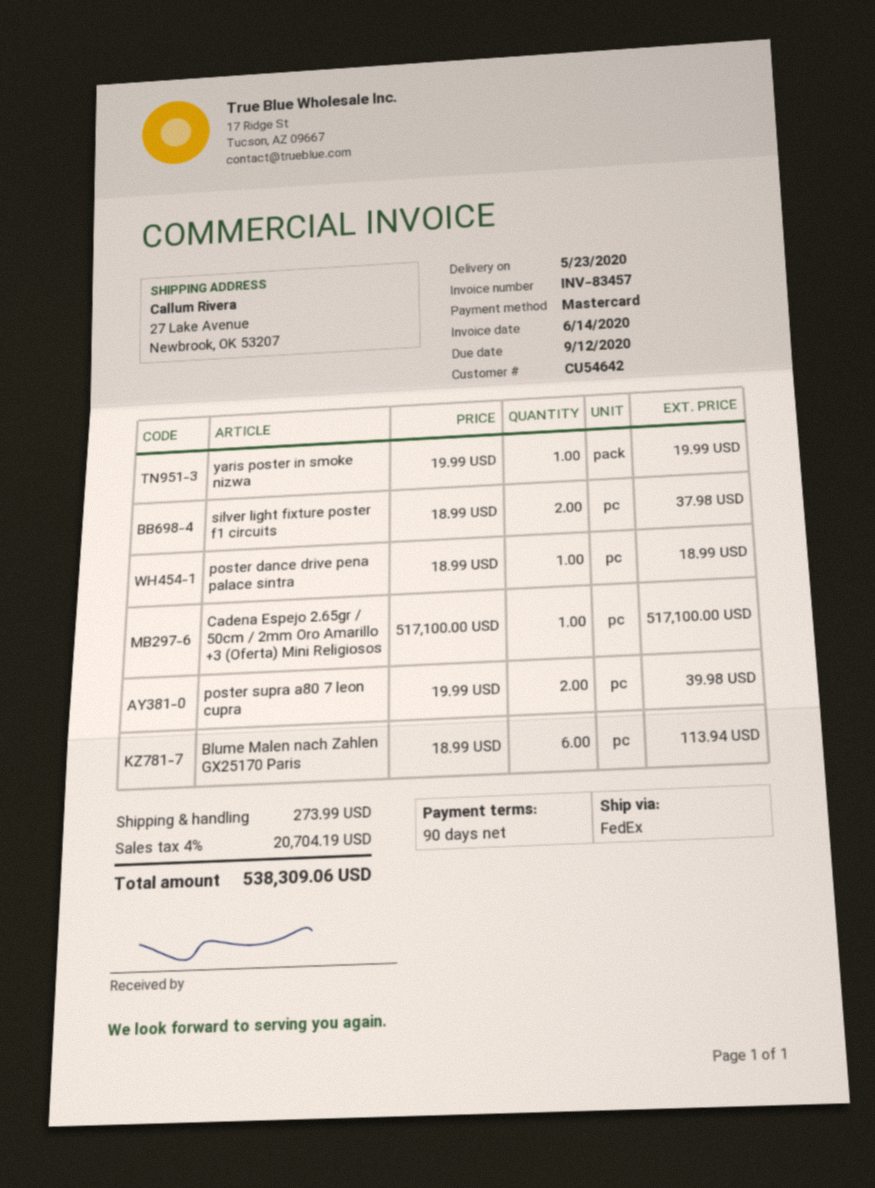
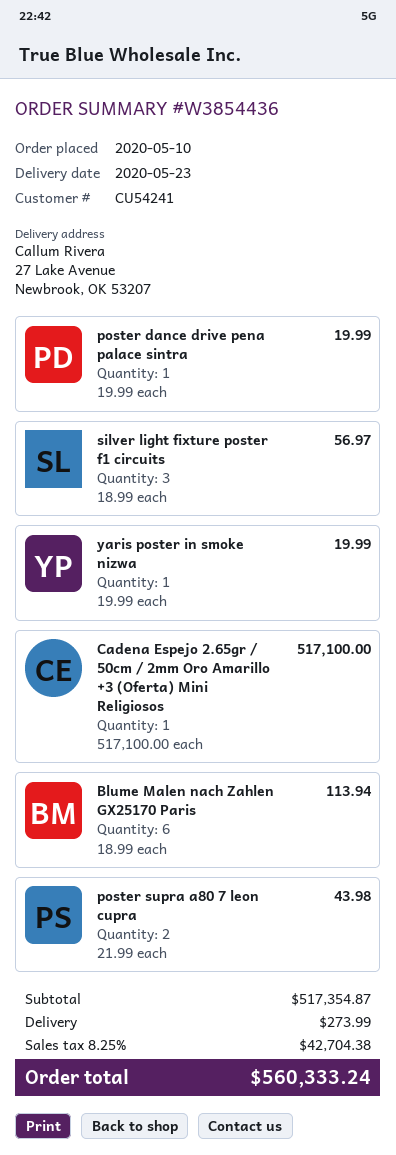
customer number: CU54642 -> CU54241
silver light fixture poster f1 circuits: 2 x 18.99 = 37.98 -> 3 x 18.99 = 56.97
poster dance drive pena palace sintra: 1 x 18.99 = 18.99 -> 1 x 19.99 = 19.99
poster supra a80 7 leon cupra: 2 x 19.99 = 39.98 -> 2 x 21.99 = 43.98
tax: 4% = 20704.19 -> 8.25% = 42704.38
total: 538309.06 -> 560333.24

